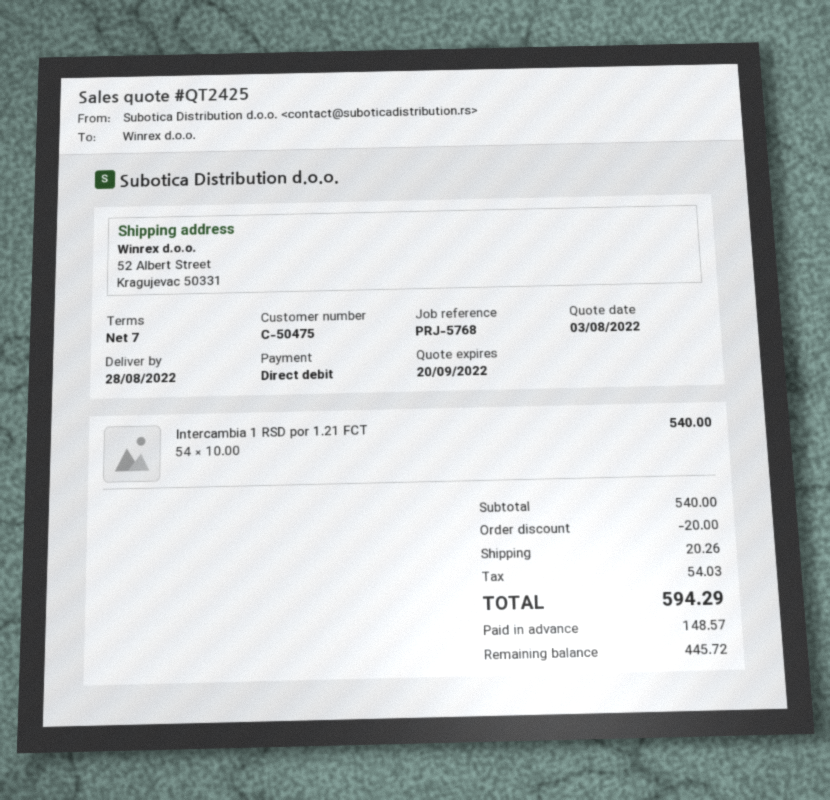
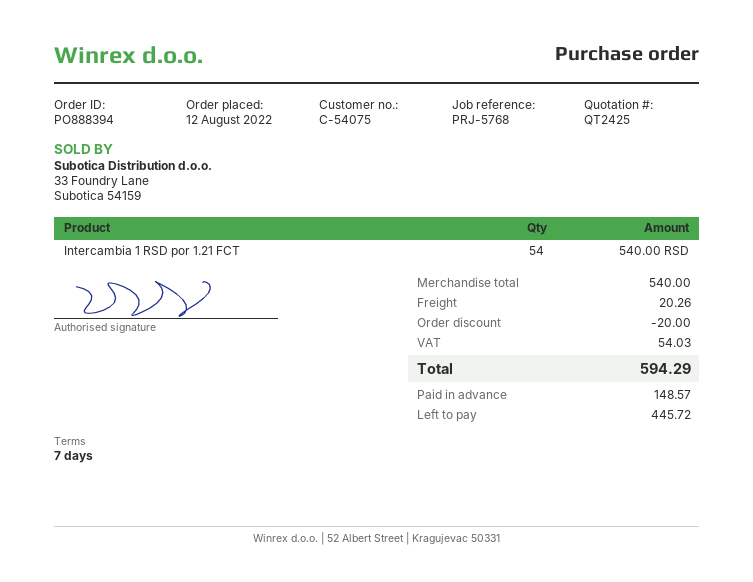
customer number: C-50475 -> C-54075

